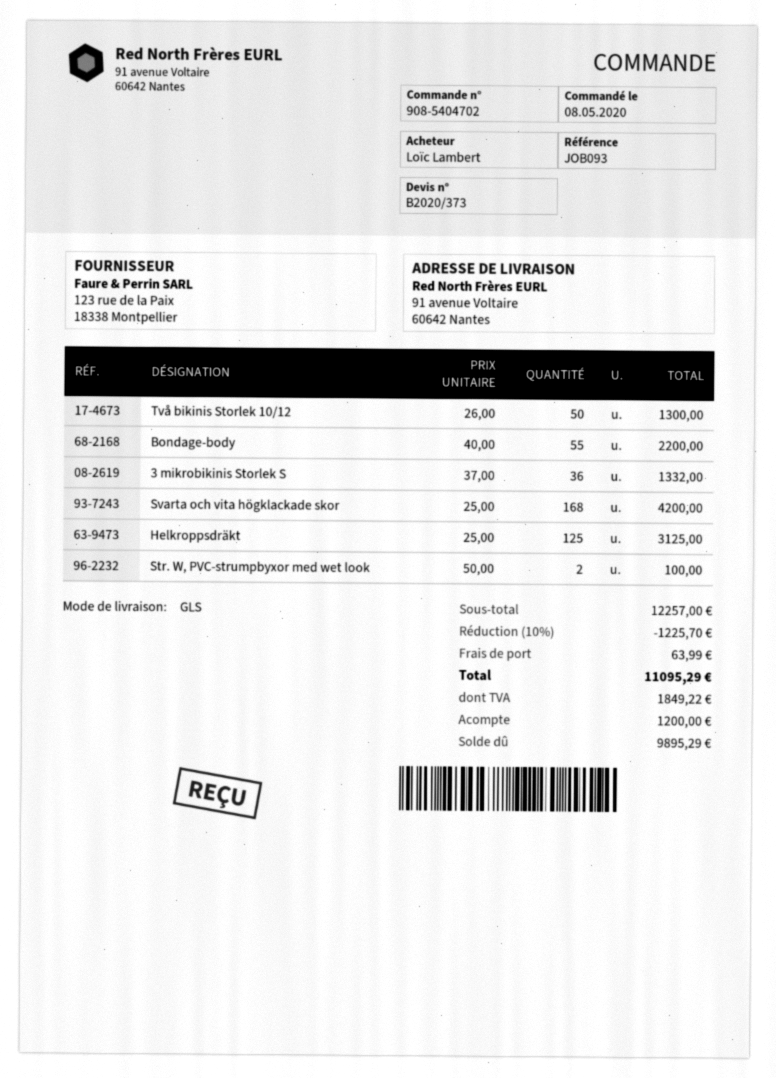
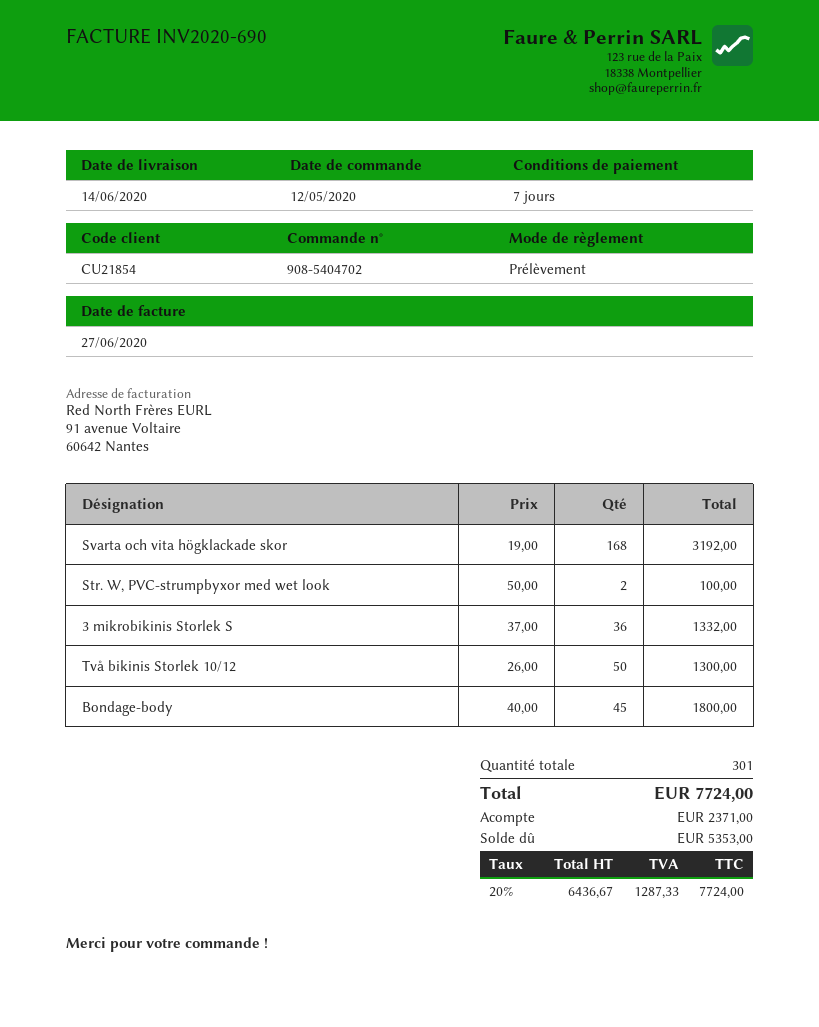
order date: 2020-05-08 -> 2020-05-12
Bondage-body: 55 x 40.00 = 2200.00 -> 45 x 40.00 = 1800.00
Svarta och vita högklackade skor: 168 x 25.00 = 4200.00 -> 168 x 19.00 = 3192.00
Helkroppsdräkt: 125 x 25.00 = 3125.00 -> none
discount: 10% = 1225.70 -> none
shipping: 63.99 -> none
tax: 1849.22 -> 1287.33
total: 11095.29 -> 7724.00
deposit: 1200.00 -> 2371.00
balance: 9895.29 -> 5353.00

